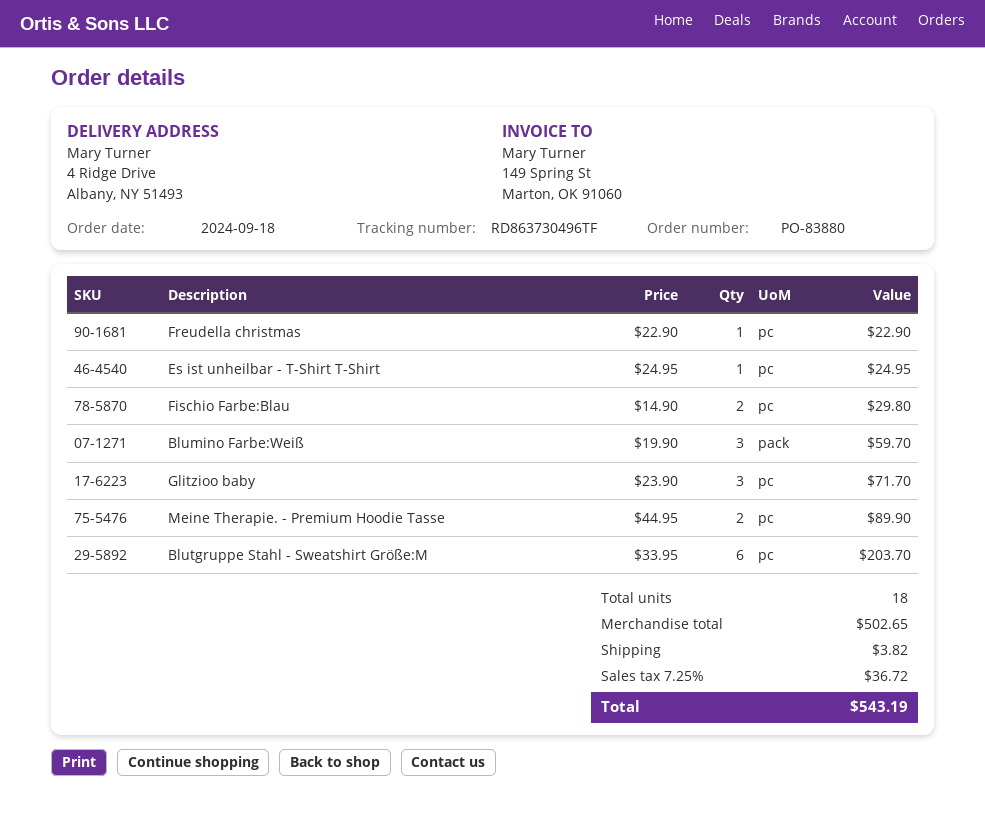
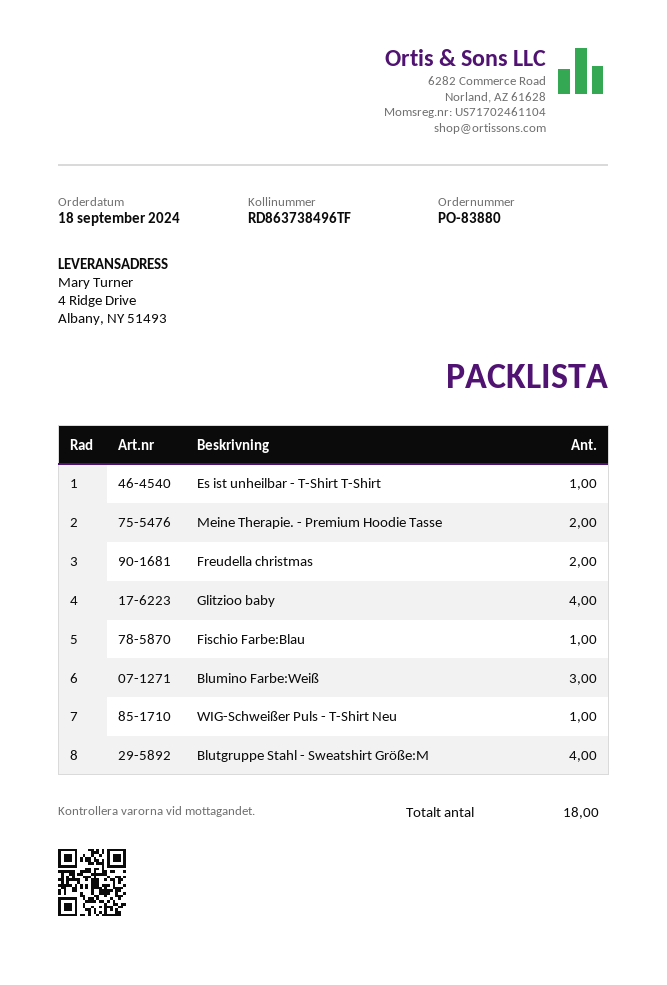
tracking number: RD863730496TF -> RD863738496TF
Freudella christmas: 1 -> 2
Fischio Farbe:Blau: 2 -> 1
Glitzioo baby: 3 -> 4
Blutgruppe Stahl - Sweatshirt Größe:M: 6 -> 4
WIG-Schweißer Puls - T-Shirt Neu: none -> 1

